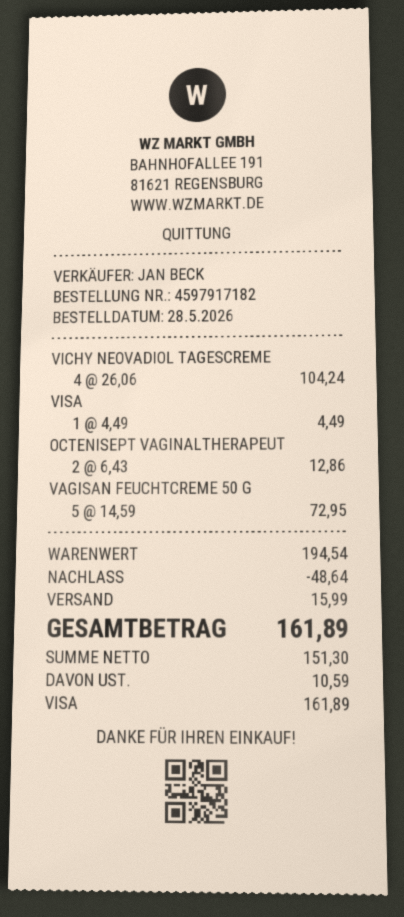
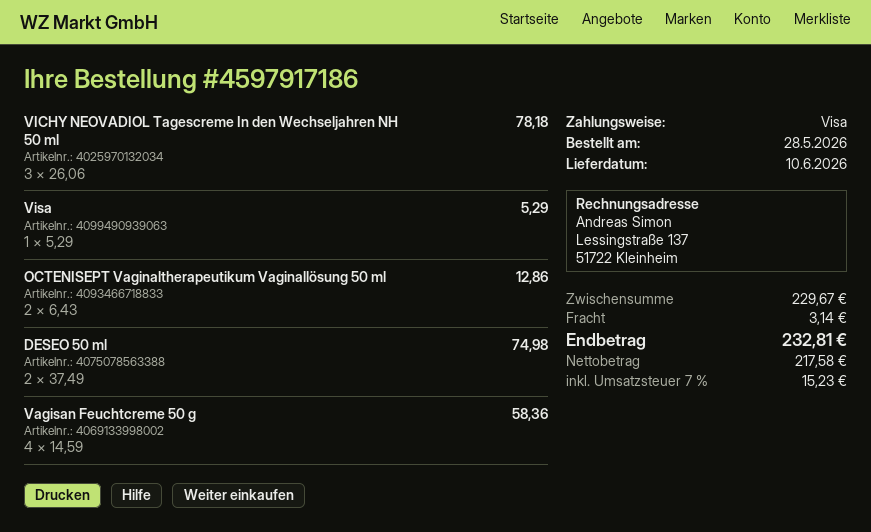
order number: 4597917182 -> 4597917186
VICHY NEOVADIOL TAGESCREME: 4 x 26.06 = 104.24 -> 3 x 26.06 = 78.18
VISA: 1 x 4.49 = 4.49 -> 1 x 5.29 = 5.29
VAGISAN FEUCHTCREME 50 G: 5 x 14.59 = 72.95 -> 4 x 14.59 = 58.36
DESEO 50 ml: none -> 2 x 37.49 = 74.98
subtotal: 194.54 -> 229.67
discount: 48.64 -> none
shipping: 15.99 -> 3.14
net: 151.30 -> 217.58
tax: 10.59 -> 15.23
total: 161.89 -> 232.81

